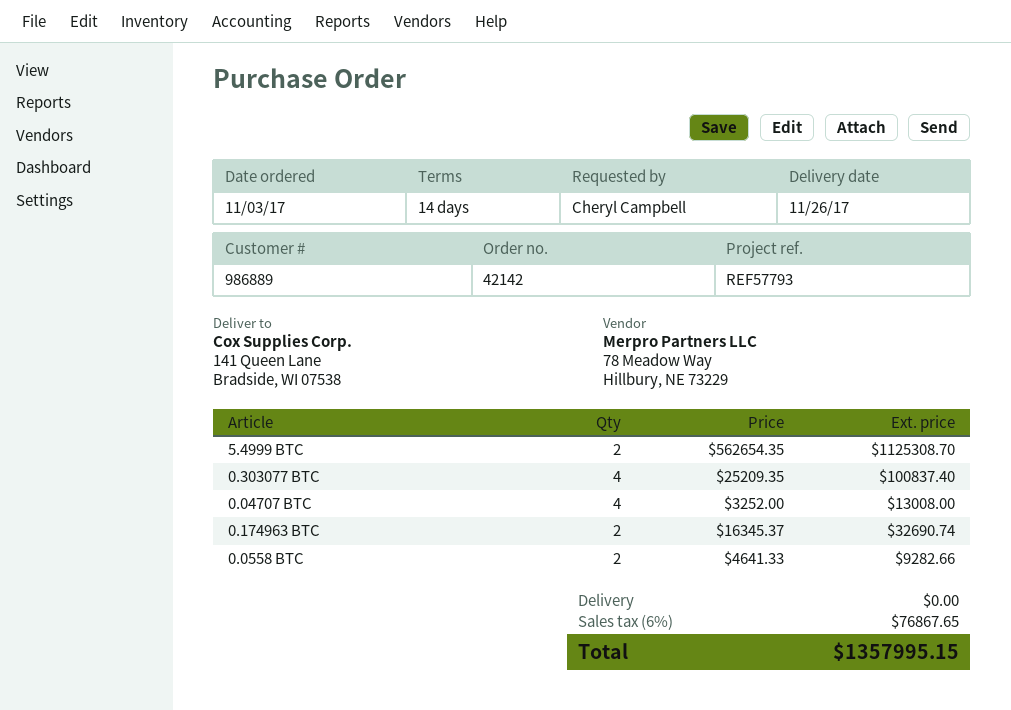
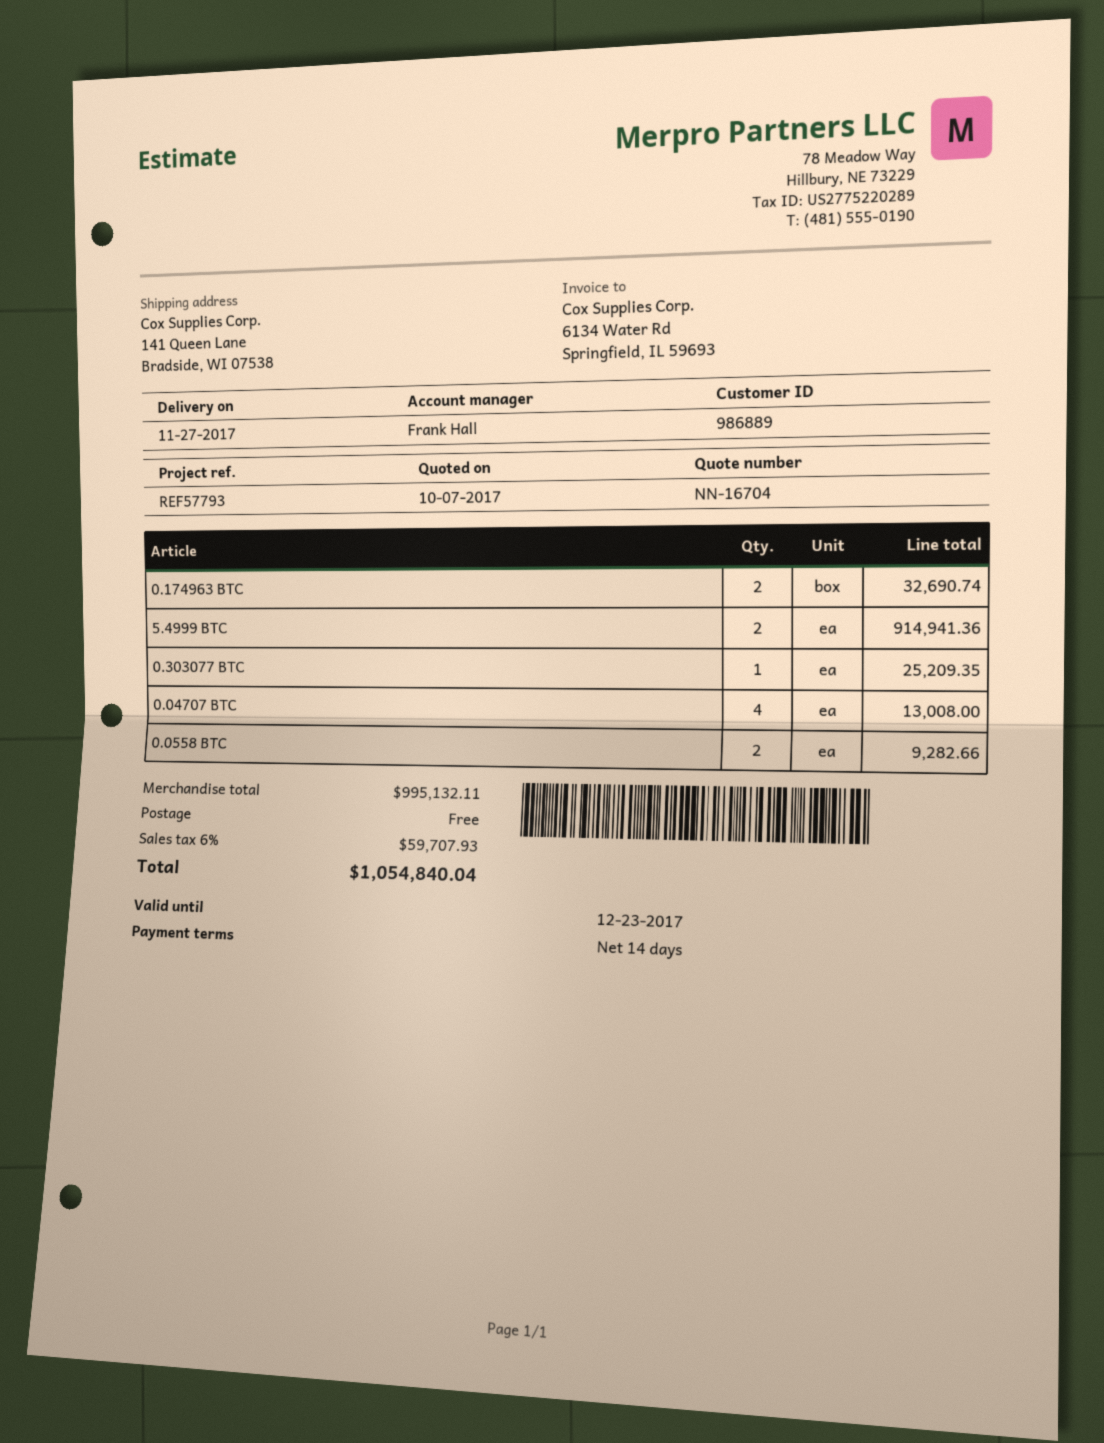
delivery date: 2017-11-26 -> 2017-11-27
5.4999 BTC: 2 for 1125308.70 -> 2 for 914941.36
0.303077 BTC: 4 for 100837.40 -> 1 for 25209.35
tax: 6% = 76867.65 -> 6% = 59707.93
total: 1357995.15 -> 1054840.04

